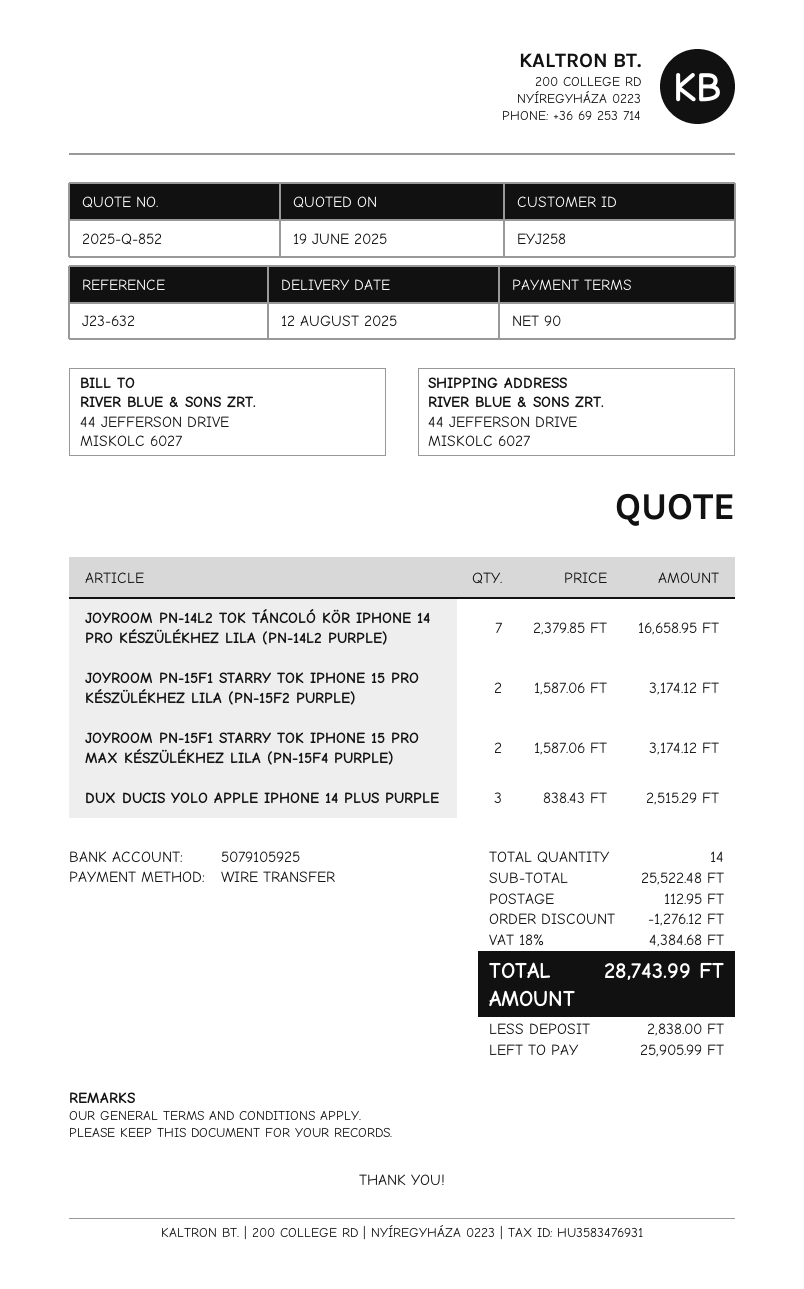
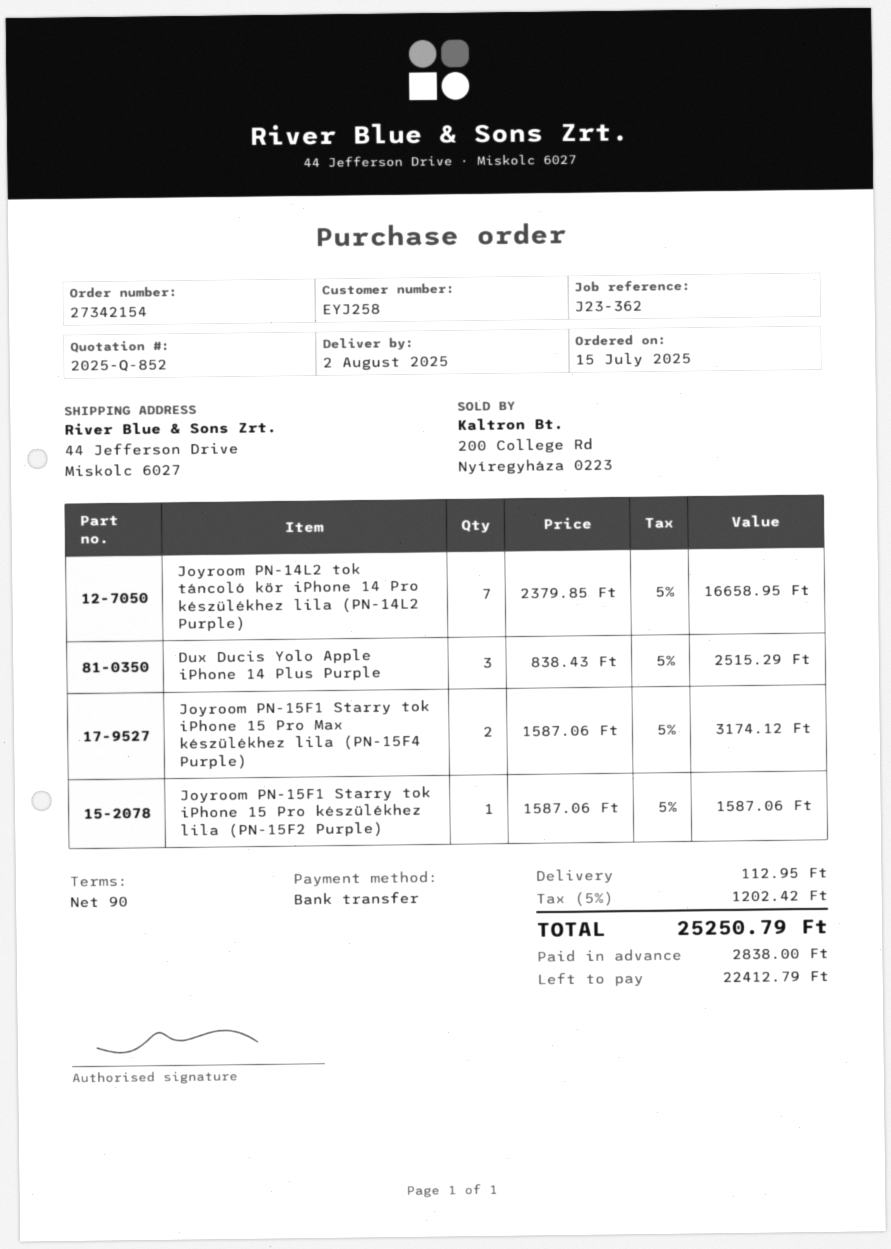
delivery date: 2025-08-12 -> 2025-08-02
reference: J23-632 -> J23-362
JOYROOM PN-15F1 STARRY TOK IPHONE 15 PRO KÉSZÜLÉKHEZ LILA (PN-15F2 PURPLE): 2 x 1587.06 = 3174.12 -> 1 x 1587.06 = 1587.06
discount: 1276.12 -> none
tax: 18% = 4384.68 -> 5% = 1202.42
total: 28743.99 -> 25250.79
balance: 25905.99 -> 22412.79

